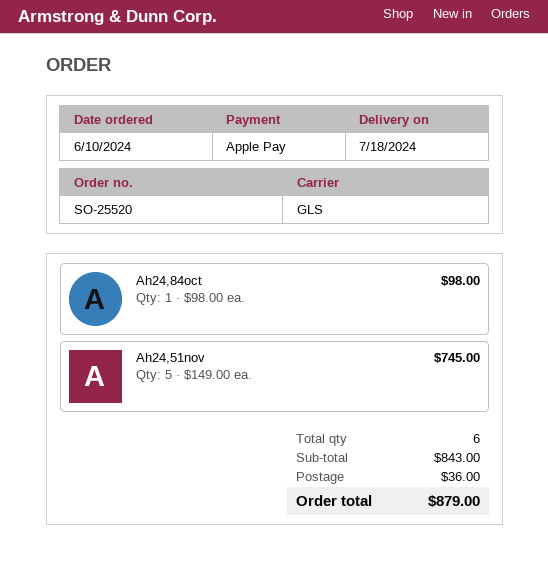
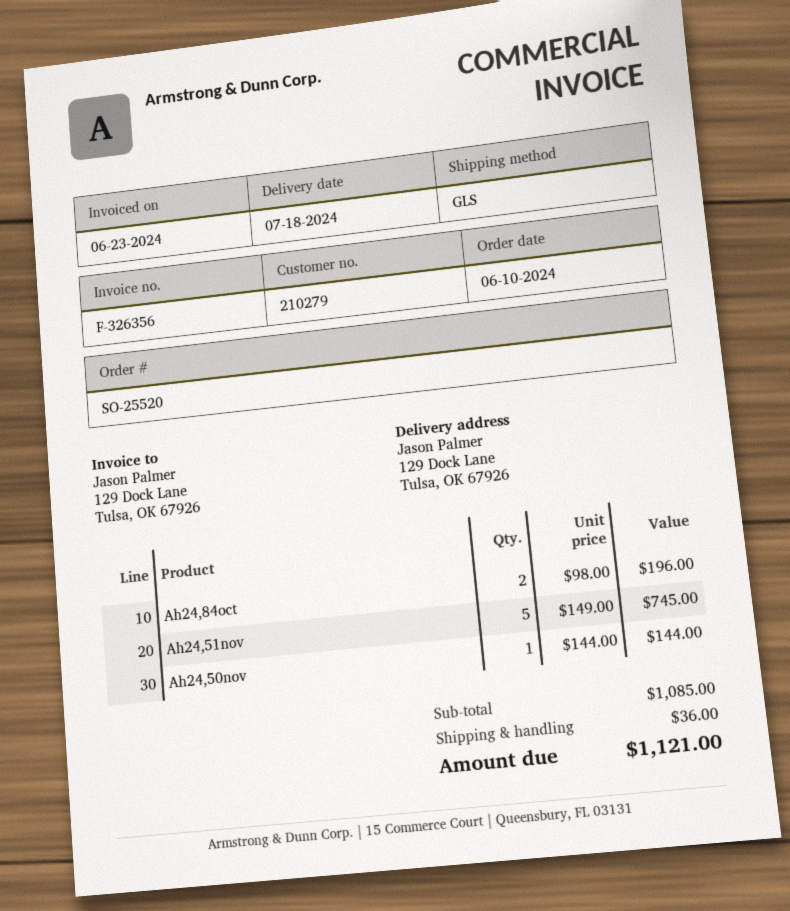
Ah24,84oct: 1 x 98.00 = 98.00 -> 2 x 98.00 = 196.00
Ah24,50nov: none -> 1 x 144.00 = 144.00
subtotal: 843.00 -> 1085.00
total: 879.00 -> 1121.00

